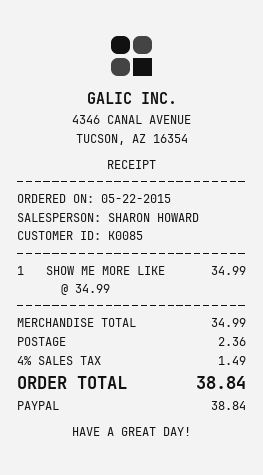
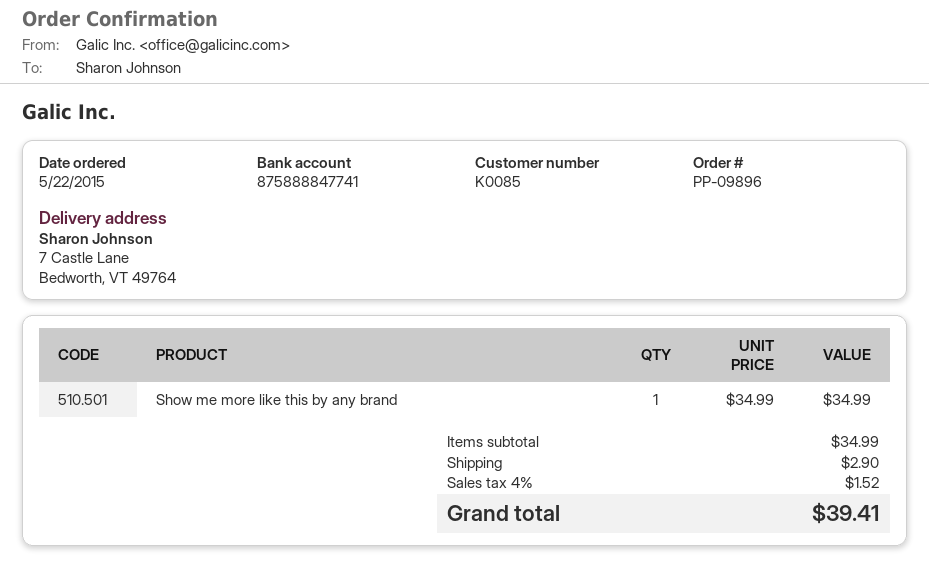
shipping: 2.36 -> 2.90
tax: 4% = 1.49 -> 4% = 1.52
total: 38.84 -> 39.41

